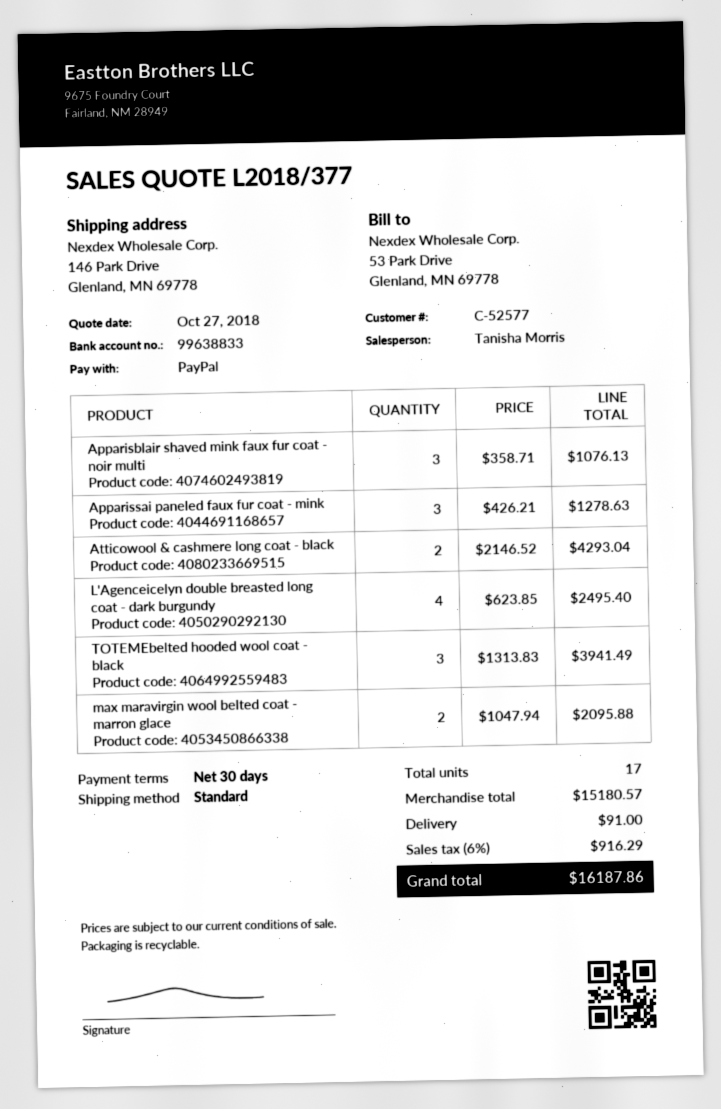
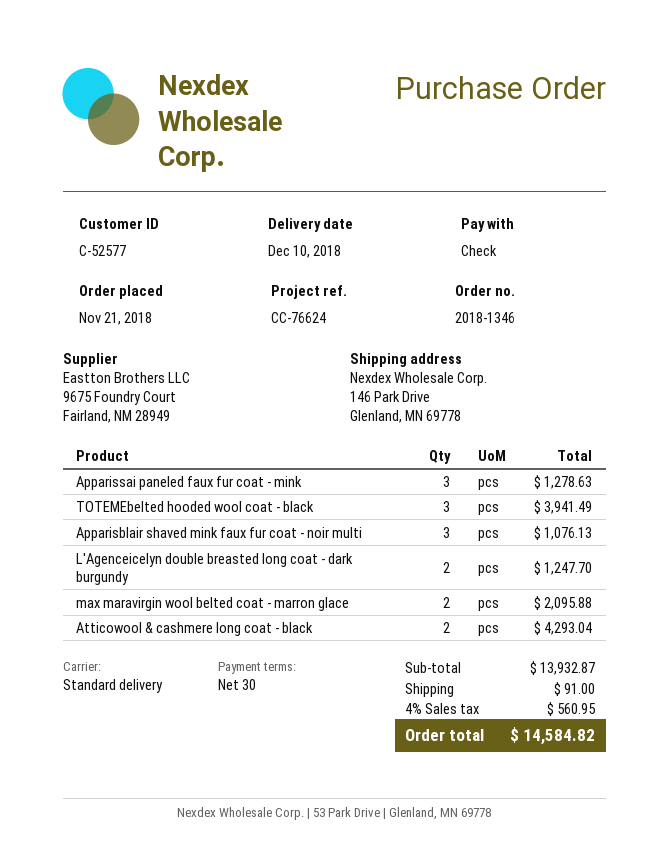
payment method: PayPal -> cheque
L'Agenceicelyn double breasted long coat - dark burgundy: 4 for 2495.40 -> 2 for 1247.70
subtotal: 15180.57 -> 13932.87
tax: 6% = 916.29 -> 4% = 560.95
total: 16187.86 -> 14584.82

